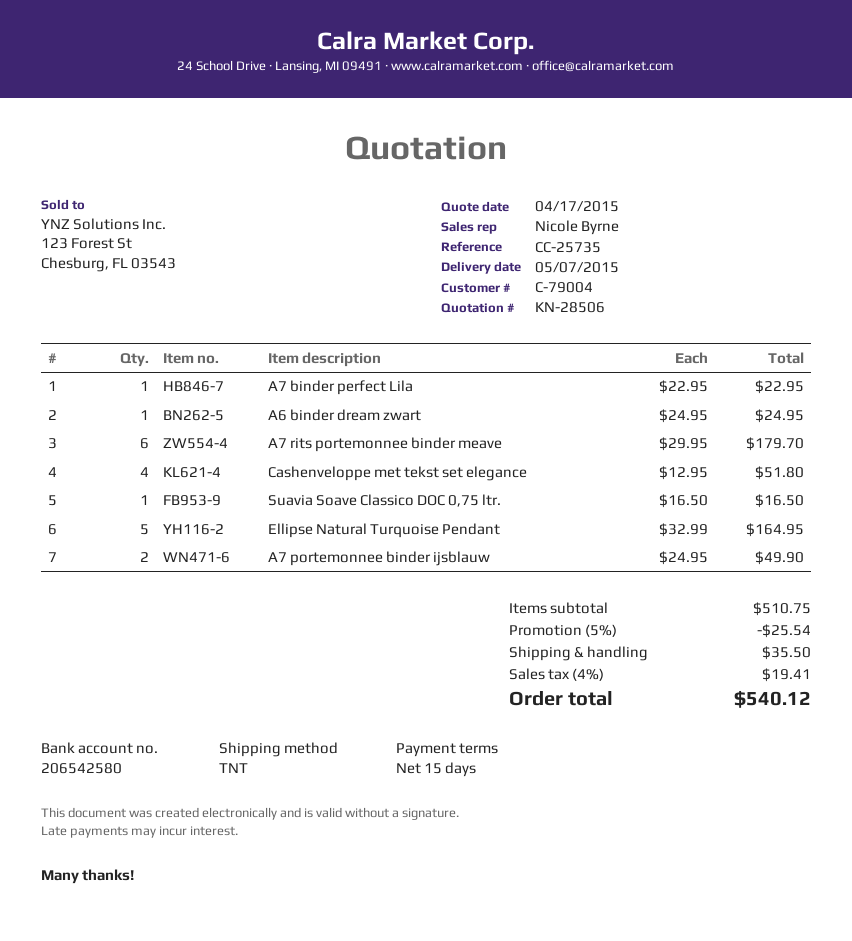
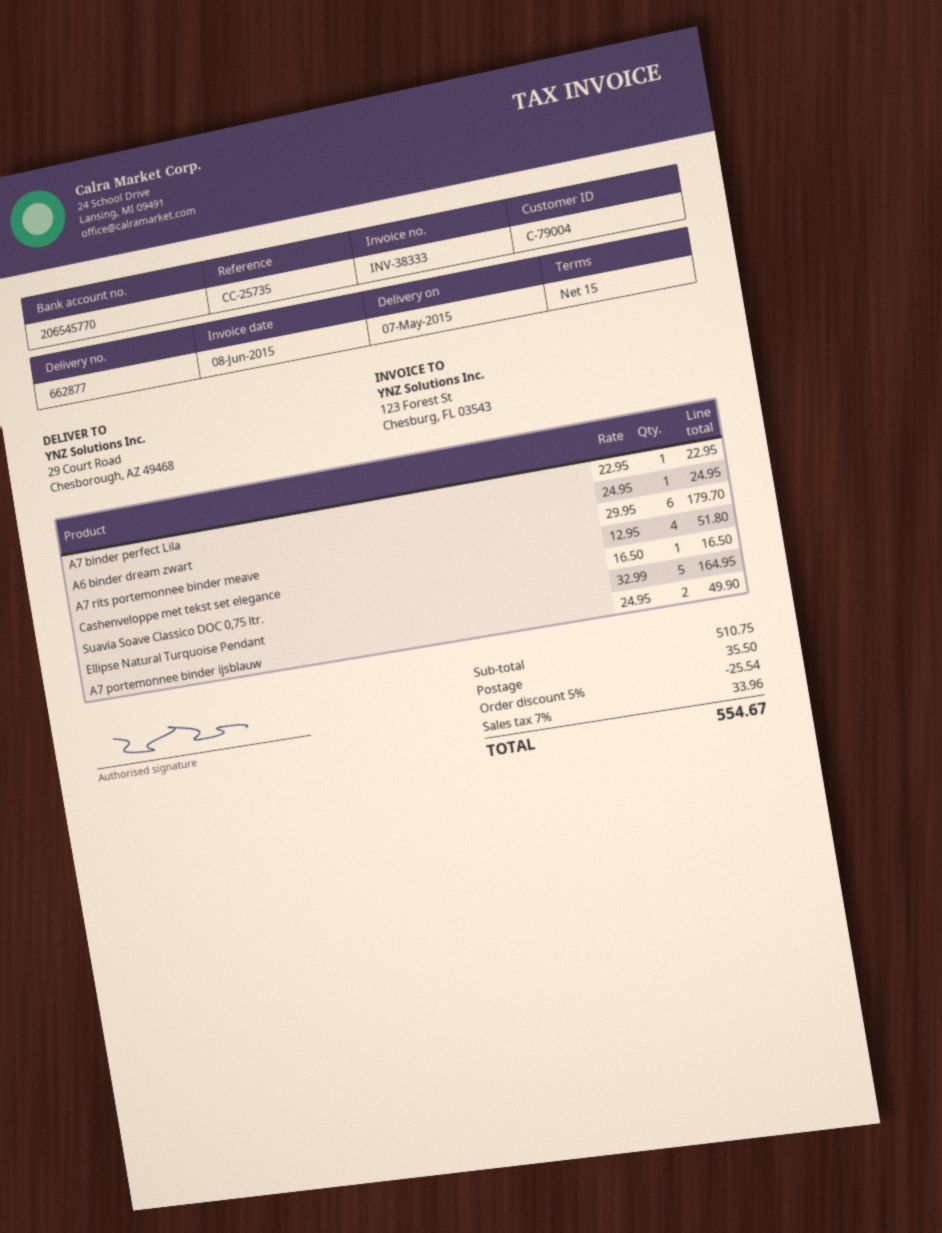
bank account: 206542580 -> 206545770
tax: 4% = 19.41 -> 7% = 33.96
total: 540.12 -> 554.67

